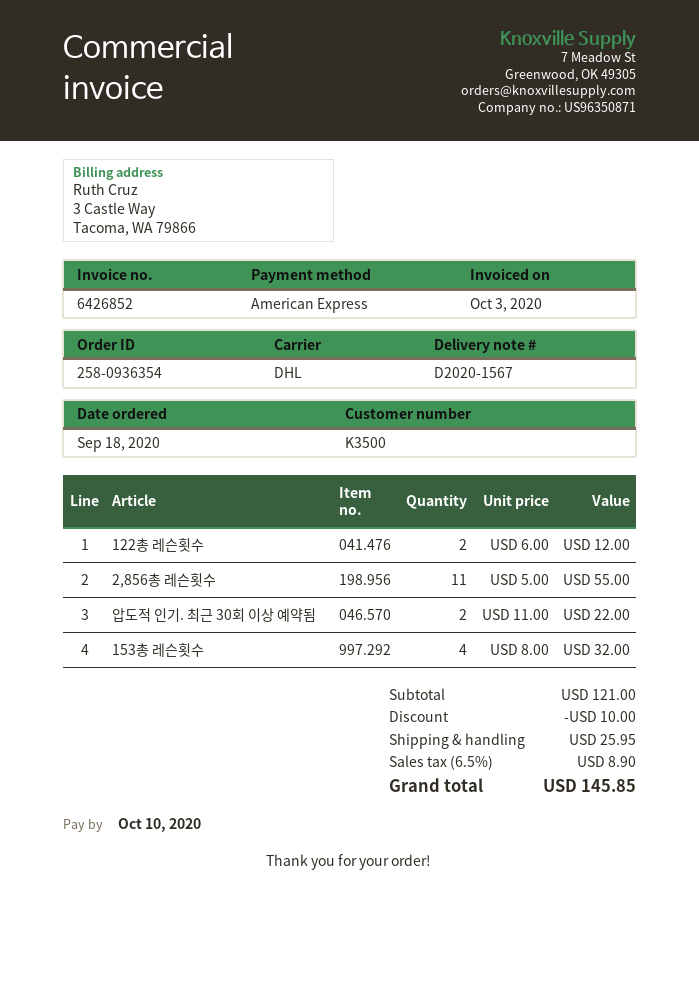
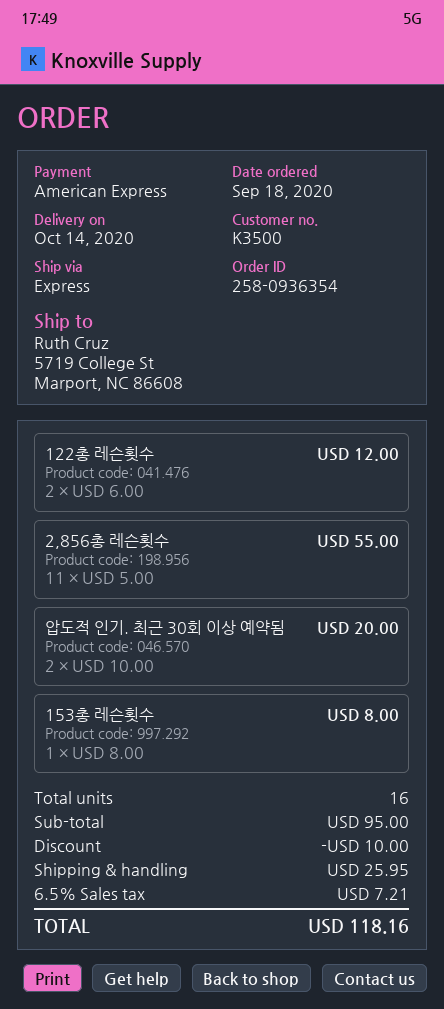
shipping method: DHL -> express
압도적 인기. 최근 30회 이상 예약됨: 2 x 11.00 = 22.00 -> 2 x 10.00 = 20.00
153총 레슨횟수: 4 x 8.00 = 32.00 -> 1 x 8.00 = 8.00
subtotal: 121.00 -> 95.00
tax: 6.5% = 8.90 -> 6.5% = 7.21
total: 145.85 -> 118.16

